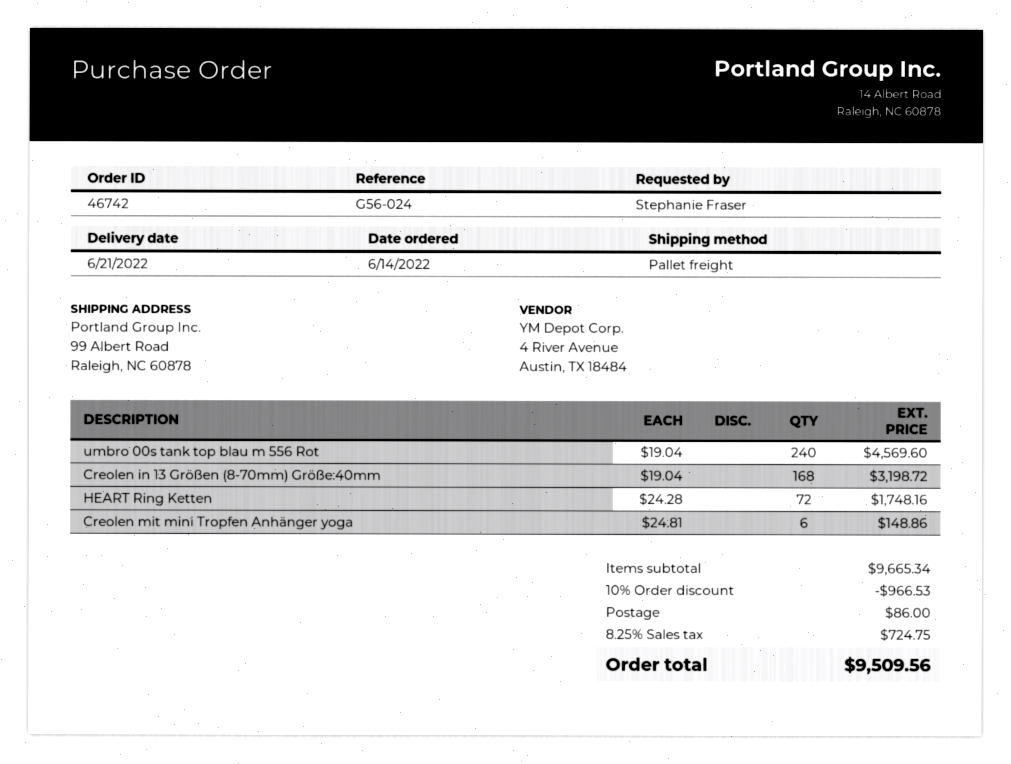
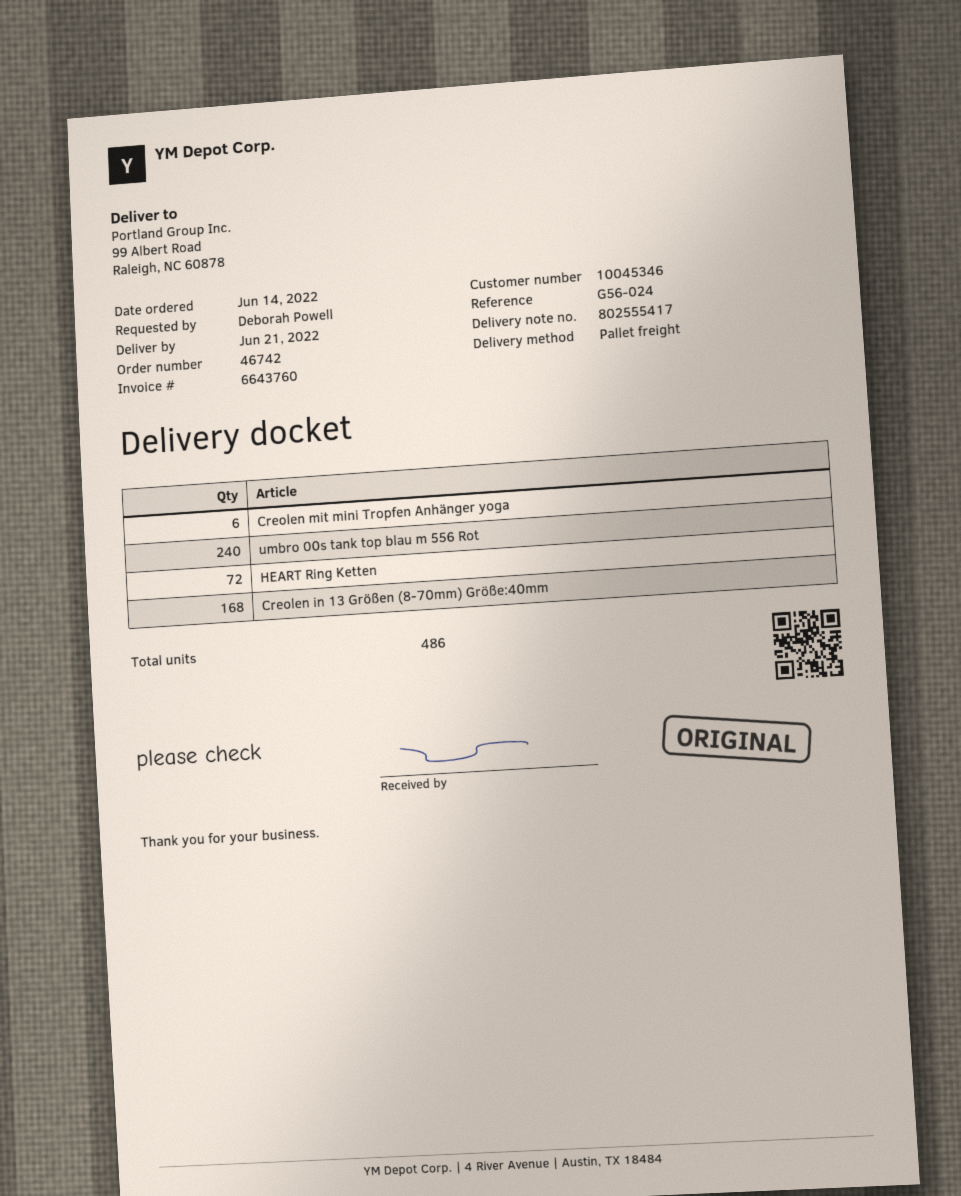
ordered by: Stephanie Fraser -> Deborah Powell

